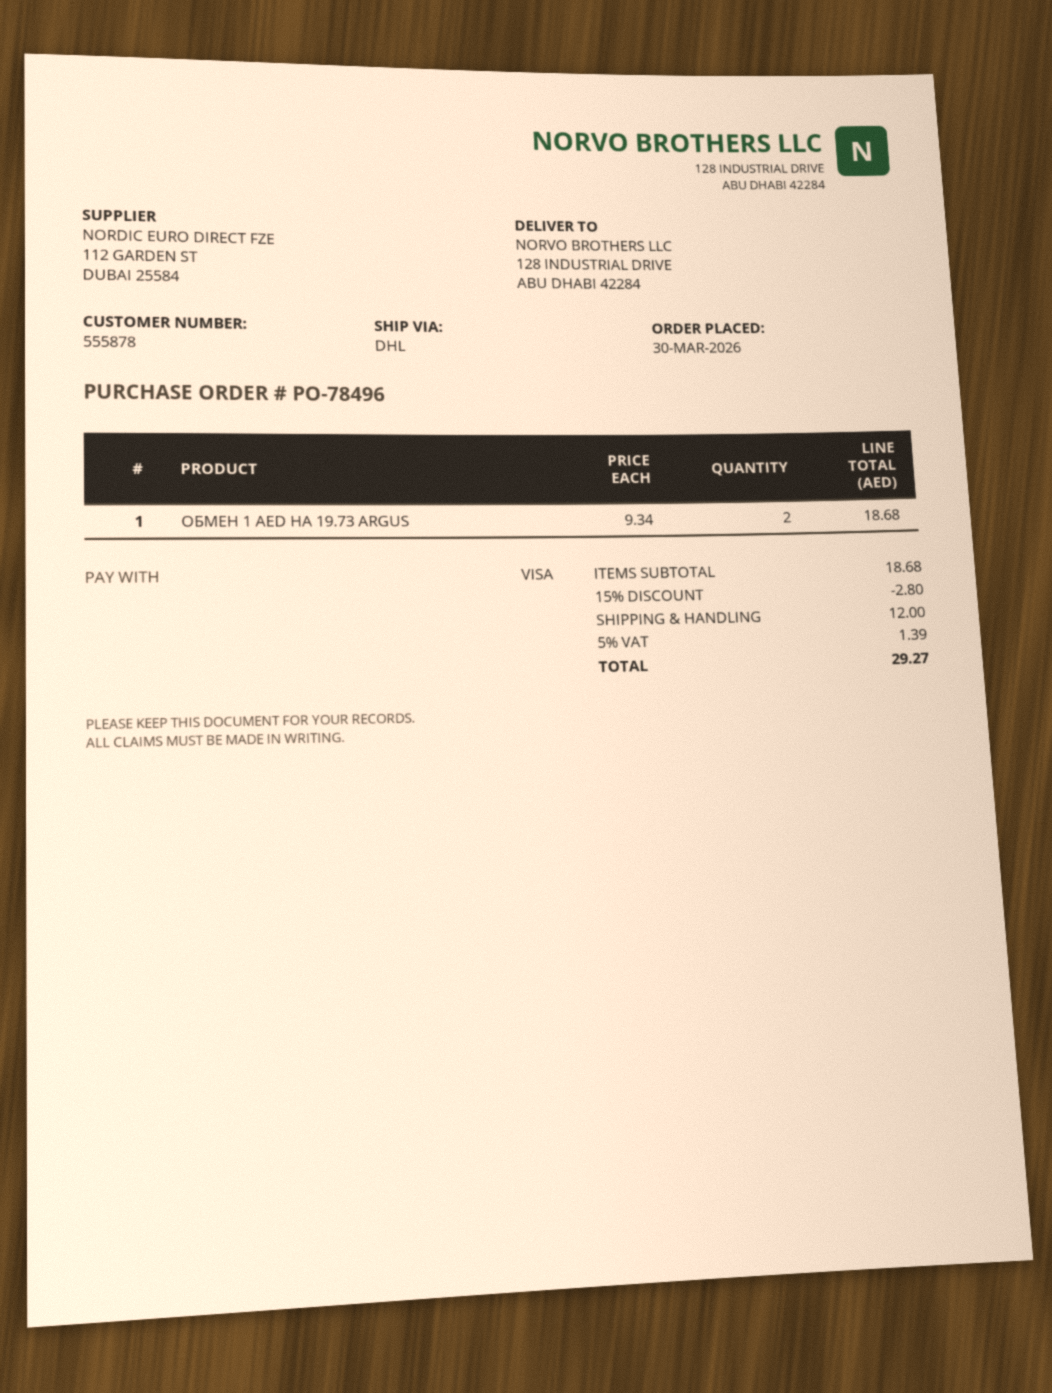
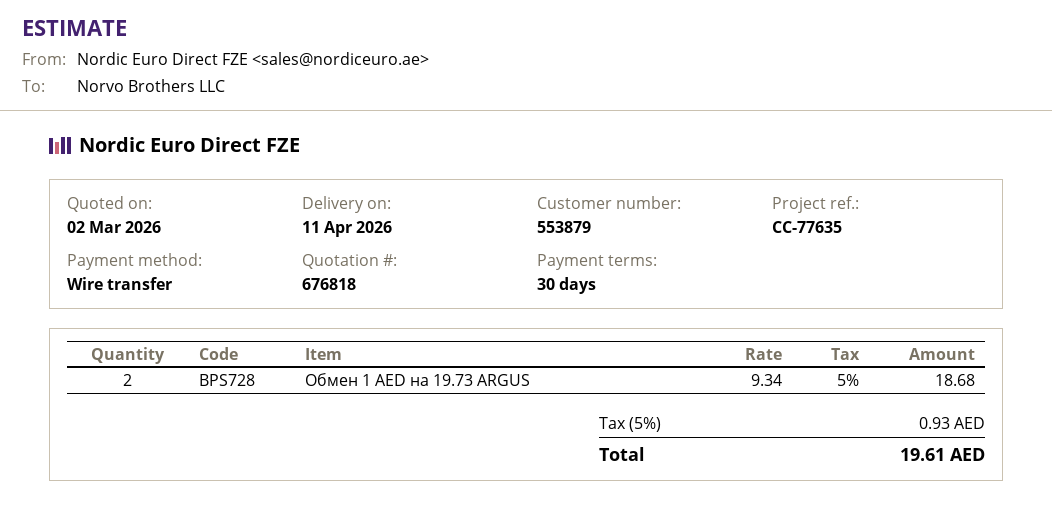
customer number: 555878 -> 553879
payment method: Visa -> bank transfer
discount: 15% = 2.80 -> none
shipping: 12.00 -> none
tax: 5% = 1.39 -> 5% = 0.93
total: 29.27 -> 19.61

